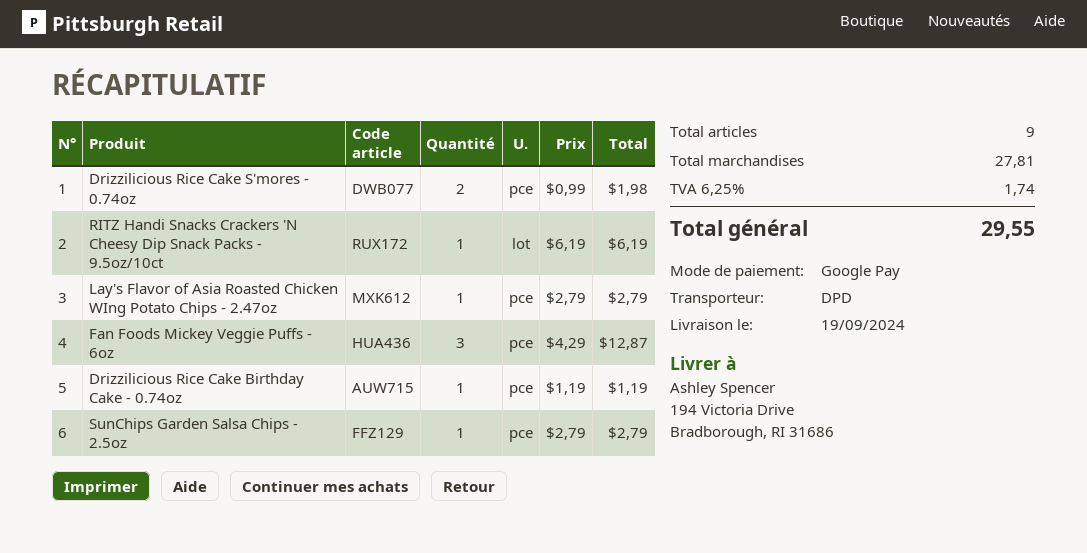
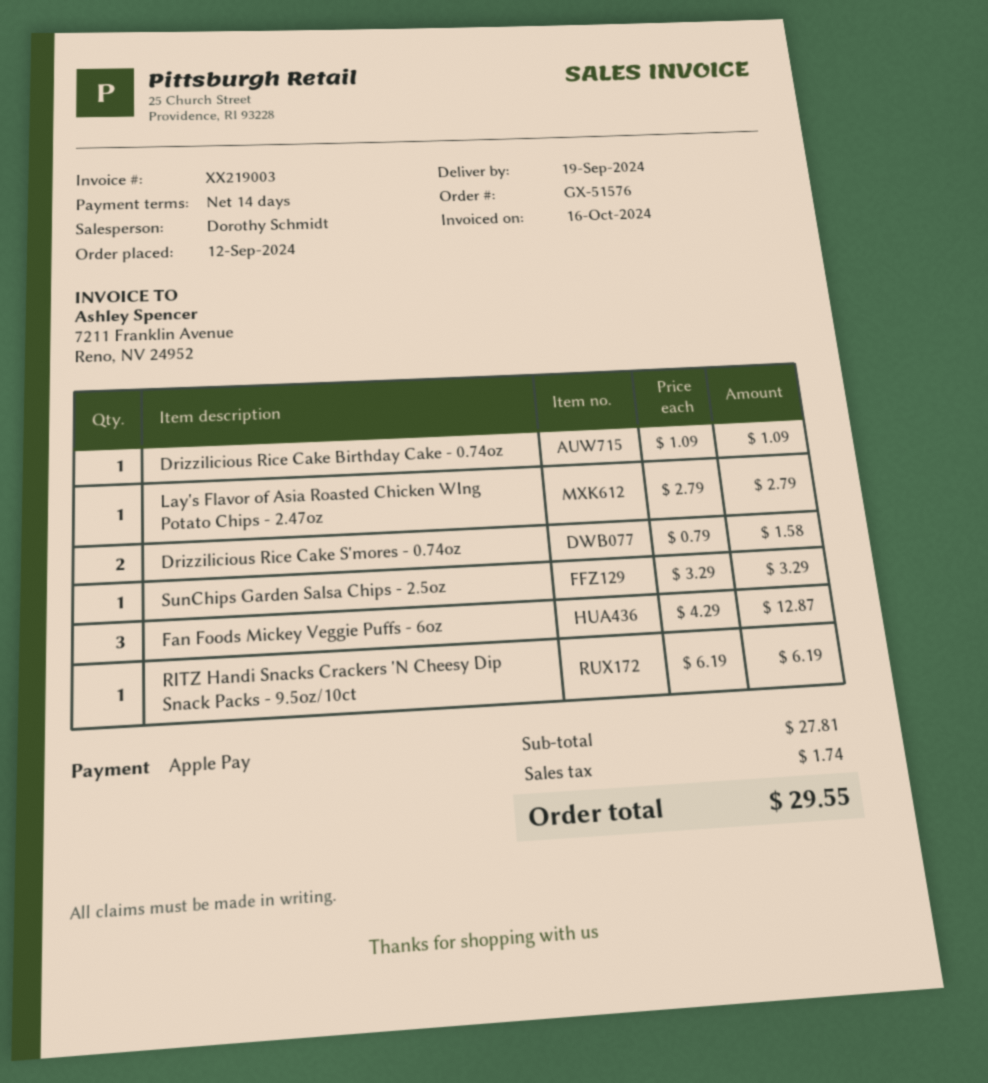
payment method: Google Pay -> Apple Pay
Drizzilicious Rice Cake S'mores - 0.74oz: 2 x 0.99 = 1.98 -> 2 x 0.79 = 1.58
Drizzilicious Rice Cake Birthday Cake - 0.74oz: 1 x 1.19 = 1.19 -> 1 x 1.09 = 1.09
SunChips Garden Salsa Chips - 2.5oz: 1 x 2.79 = 2.79 -> 1 x 3.29 = 3.29

